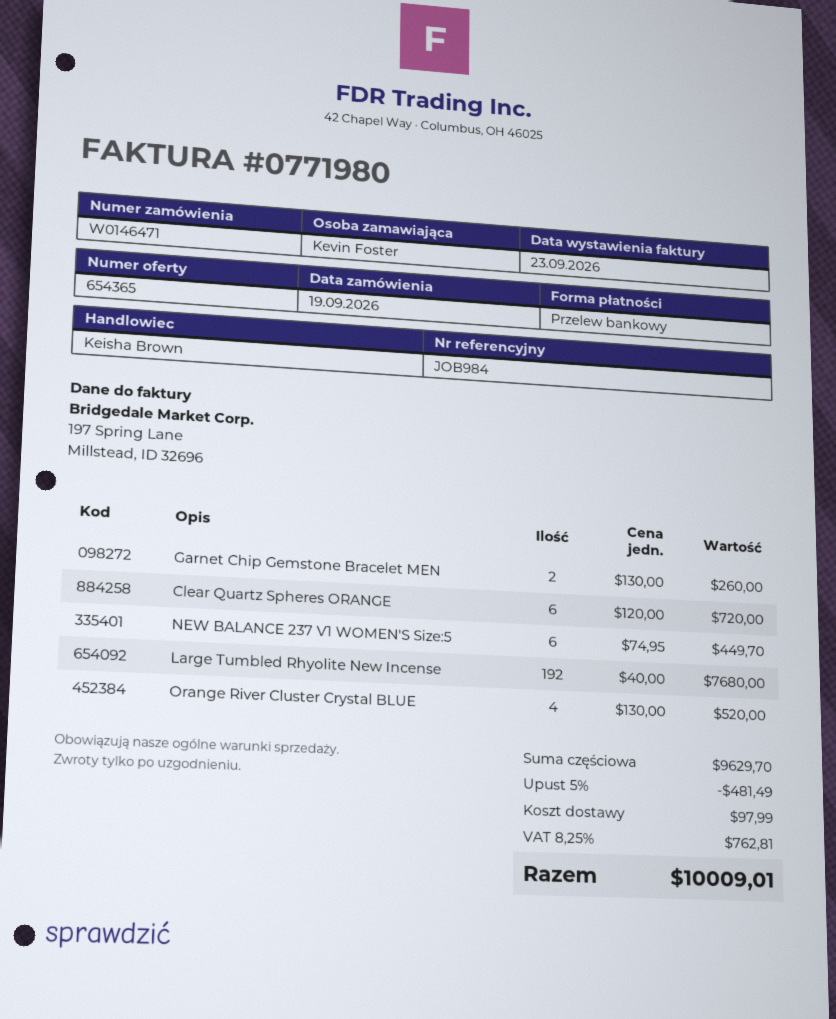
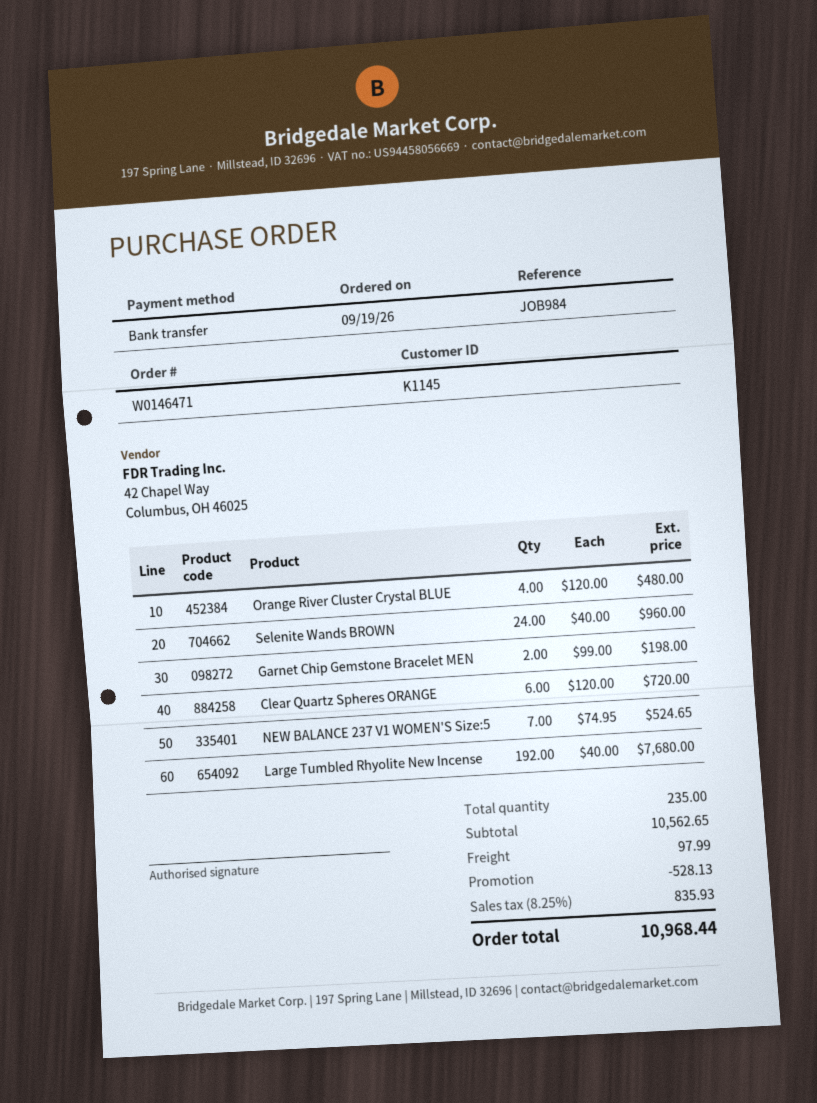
Garnet Chip Gemstone Bracelet MEN: 2 x 130.00 = 260.00 -> 2 x 99.00 = 198.00
NEW BALANCE 237 V1 WOMEN'S Size:5: 6 x 74.95 = 449.70 -> 7 x 74.95 = 524.65
Orange River Cluster Crystal BLUE: 4 x 130.00 = 520.00 -> 4 x 120.00 = 480.00
Selenite Wands BROWN: none -> 24 x 40.00 = 960.00
subtotal: 9629.70 -> 10562.65
discount: 481.49 -> 528.13
tax: 8.25% = 762.81 -> 8.25% = 835.93
total: 10009.01 -> 10968.44

